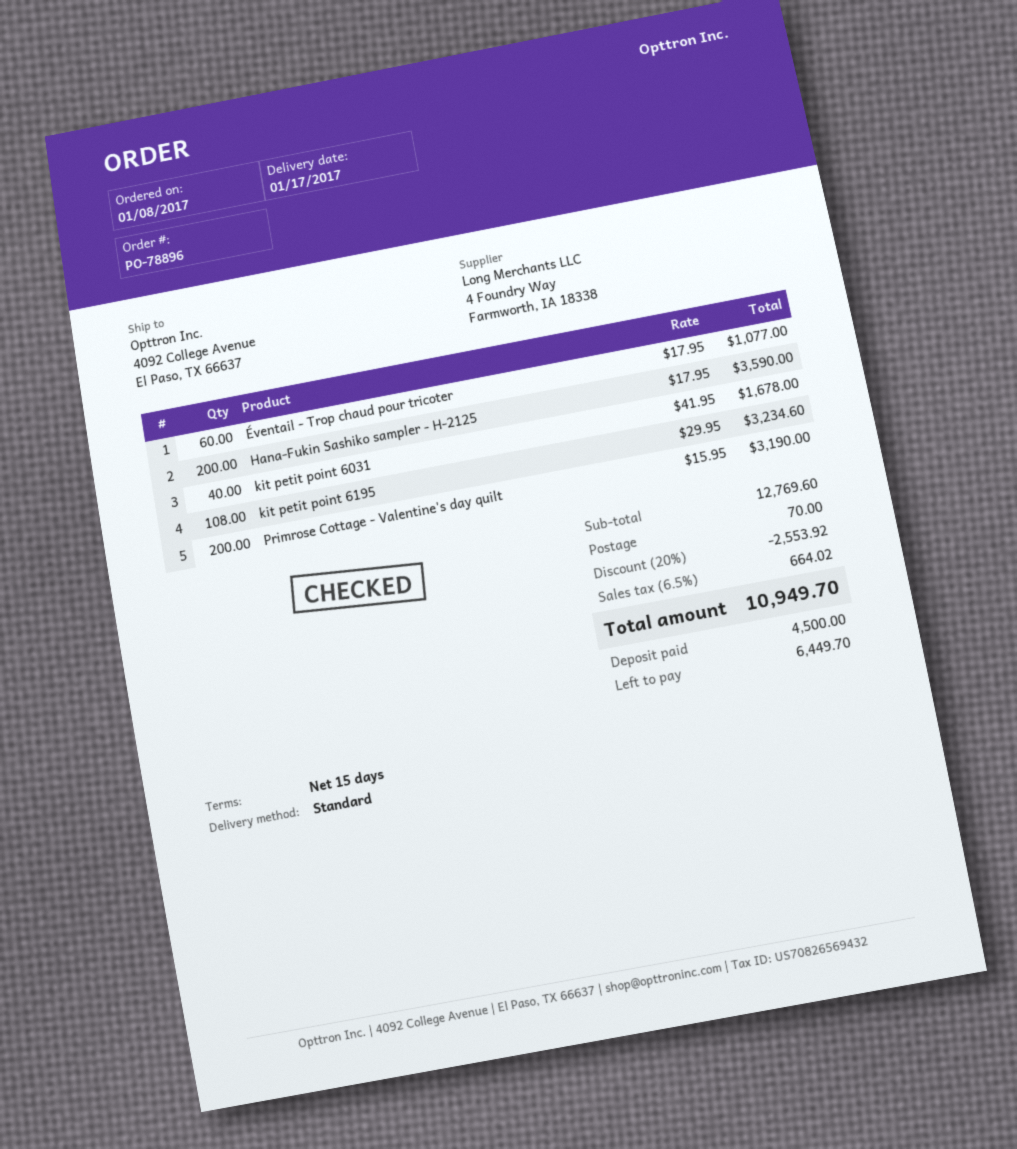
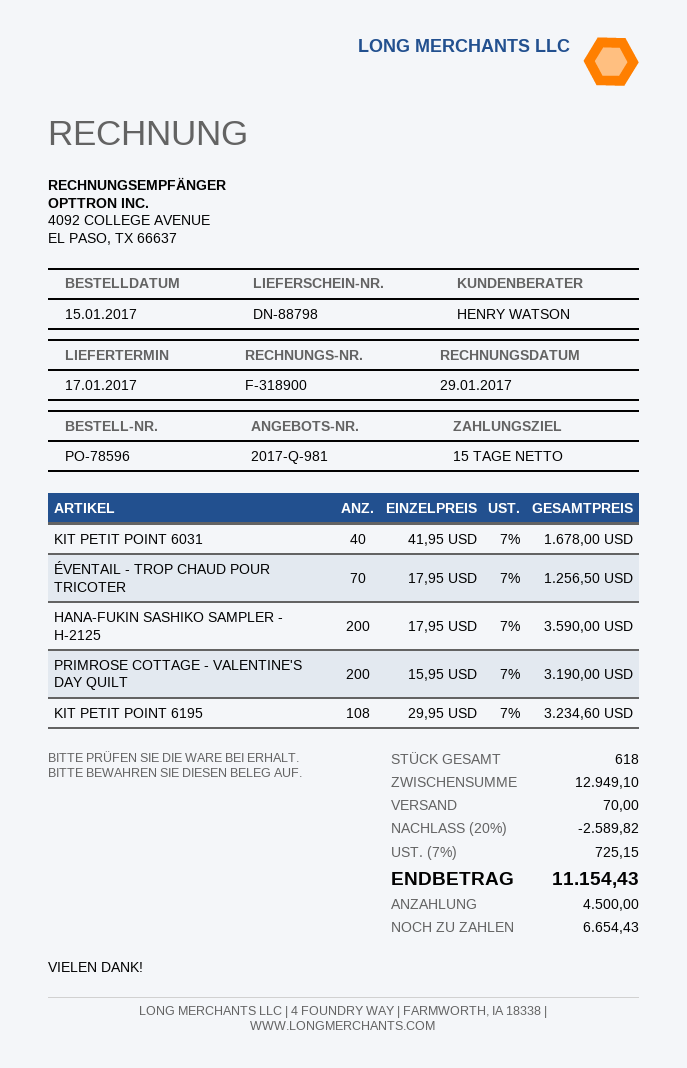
order number: PO-78896 -> PO-78596
order date: 2017-01-08 -> 2017-01-15
Éventail - Trop chaud pour tricoter: 60 x 17.95 = 1077.00 -> 70 x 17.95 = 1256.50
subtotal: 12769.60 -> 12949.10
discount: 20% = 2553.92 -> 20% = 2589.82
tax: 6.5% = 664.02 -> 7% = 725.15
total: 10949.70 -> 11154.43
balance: 6449.70 -> 6654.43

